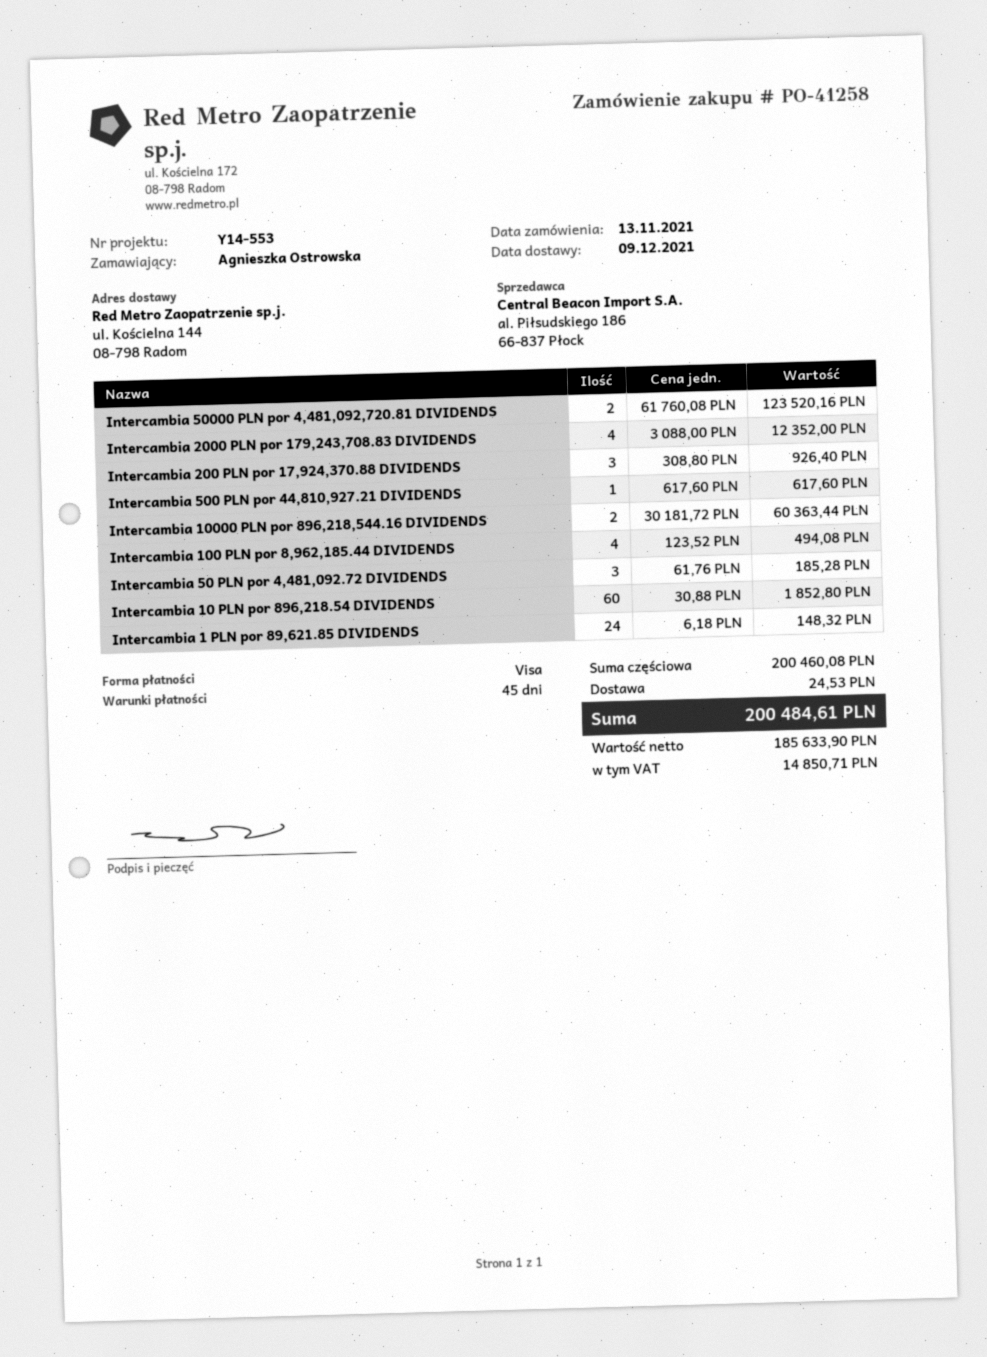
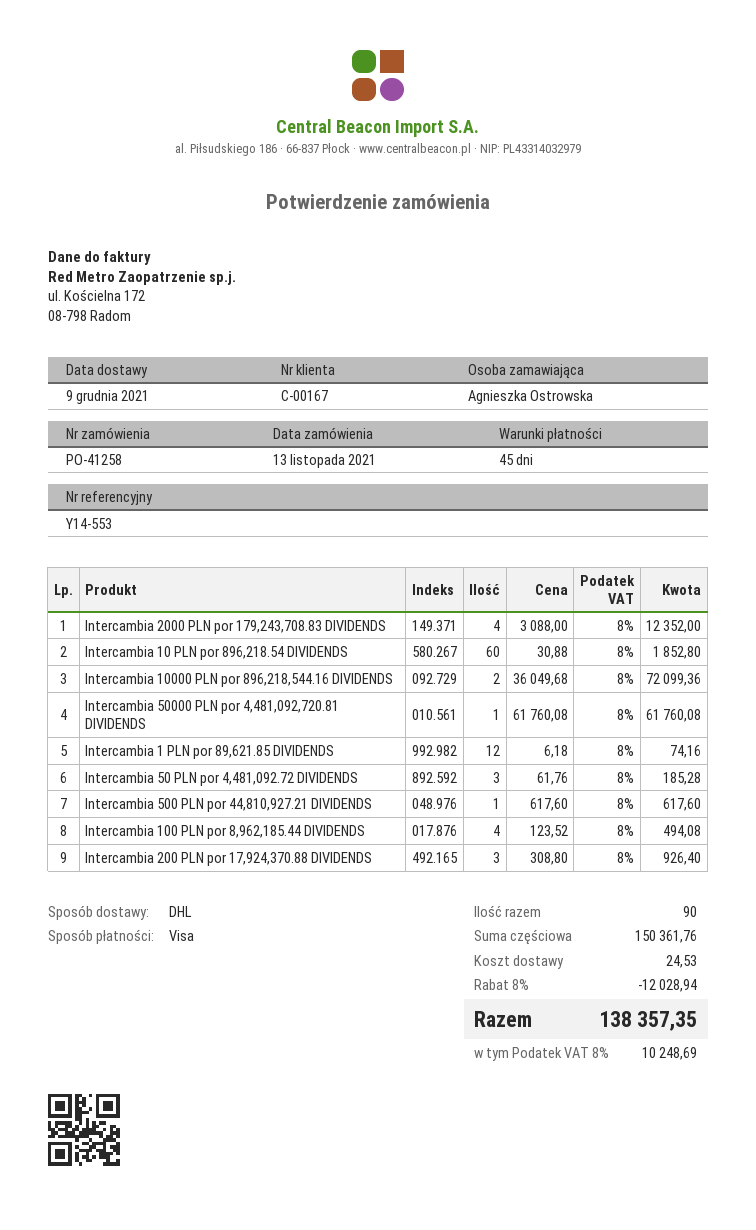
Intercambia 50000 PLN por 4,481,092,720.81 DIVIDENDS: 2 x 61760.08 = 123520.16 -> 1 x 61760.08 = 61760.08
Intercambia 10000 PLN por 896,218,544.16 DIVIDENDS: 2 x 30181.72 = 60363.44 -> 2 x 36049.68 = 72099.36
Intercambia 1 PLN por 89,621.85 DIVIDENDS: 24 x 6.18 = 148.32 -> 12 x 6.18 = 74.16
subtotal: 200460.08 -> 150361.76
discount: none -> 8% = 12028.94
tax: 14850.71 -> 10248.69
total: 200484.61 -> 138357.35

